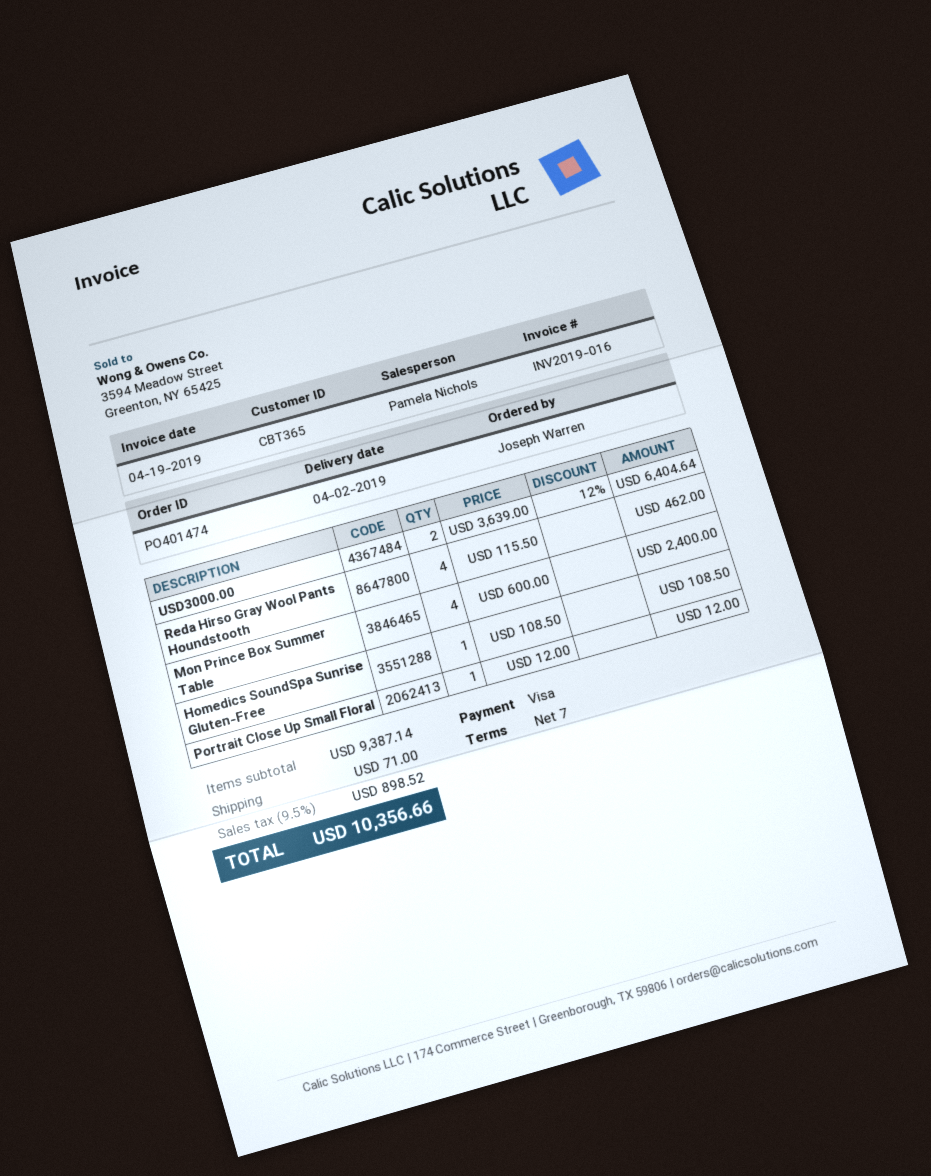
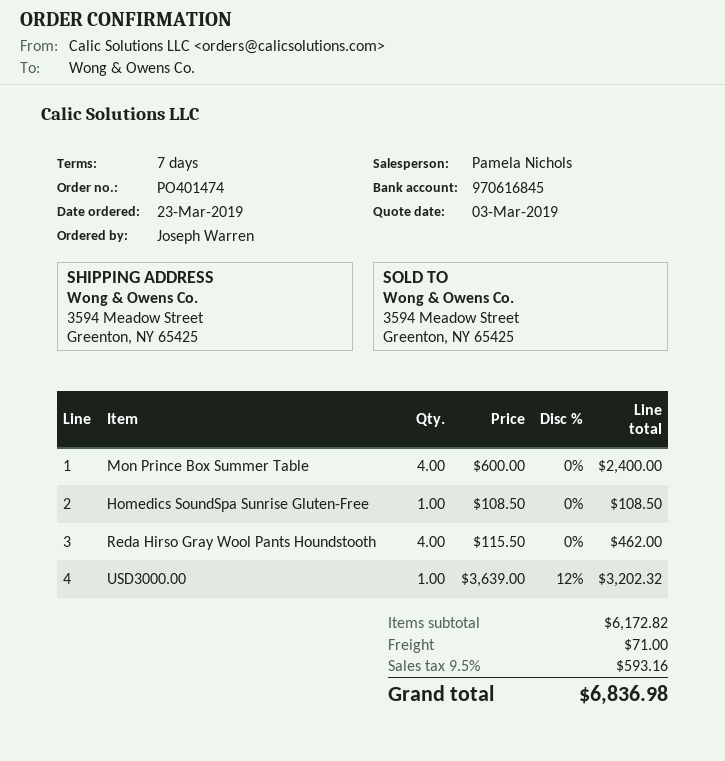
USD3000.00: 2 x 3639.00 - 12% = 6404.64 -> 1 x 3639.00 - 12% = 3202.32
Portrait Close Up Small Floral: 1 x 12.00 = 12.00 -> none
subtotal: 9387.14 -> 6172.82
tax: 9.5% = 898.52 -> 9.5% = 593.16
total: 10356.66 -> 6836.98

